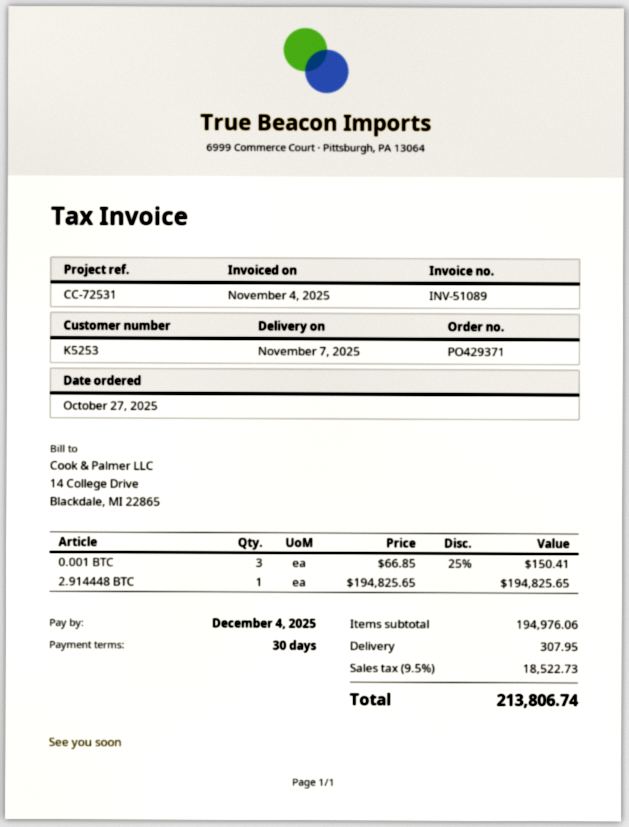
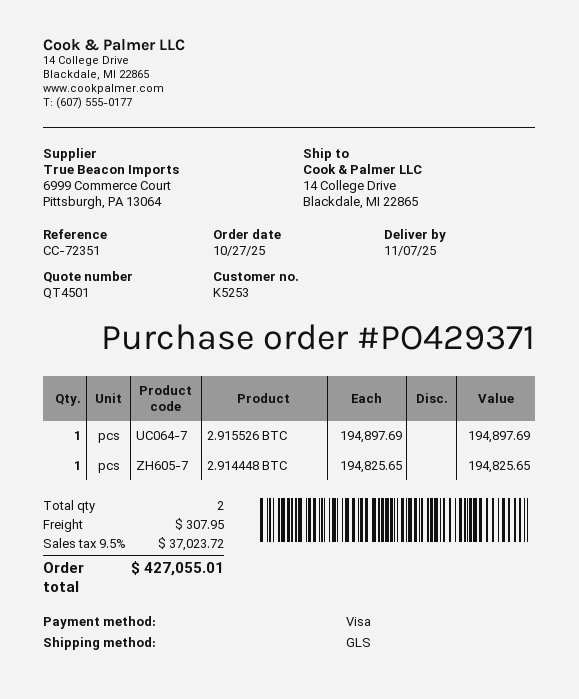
reference: CC-72531 -> CC-72351
0.001 BTC: 3 x 66.85 - 25% = 150.41 -> none
2.915526 BTC: none -> 1 x 194897.69 = 194897.69
tax: 9.5% = 18522.73 -> 9.5% = 37023.72
total: 213806.74 -> 427055.01

